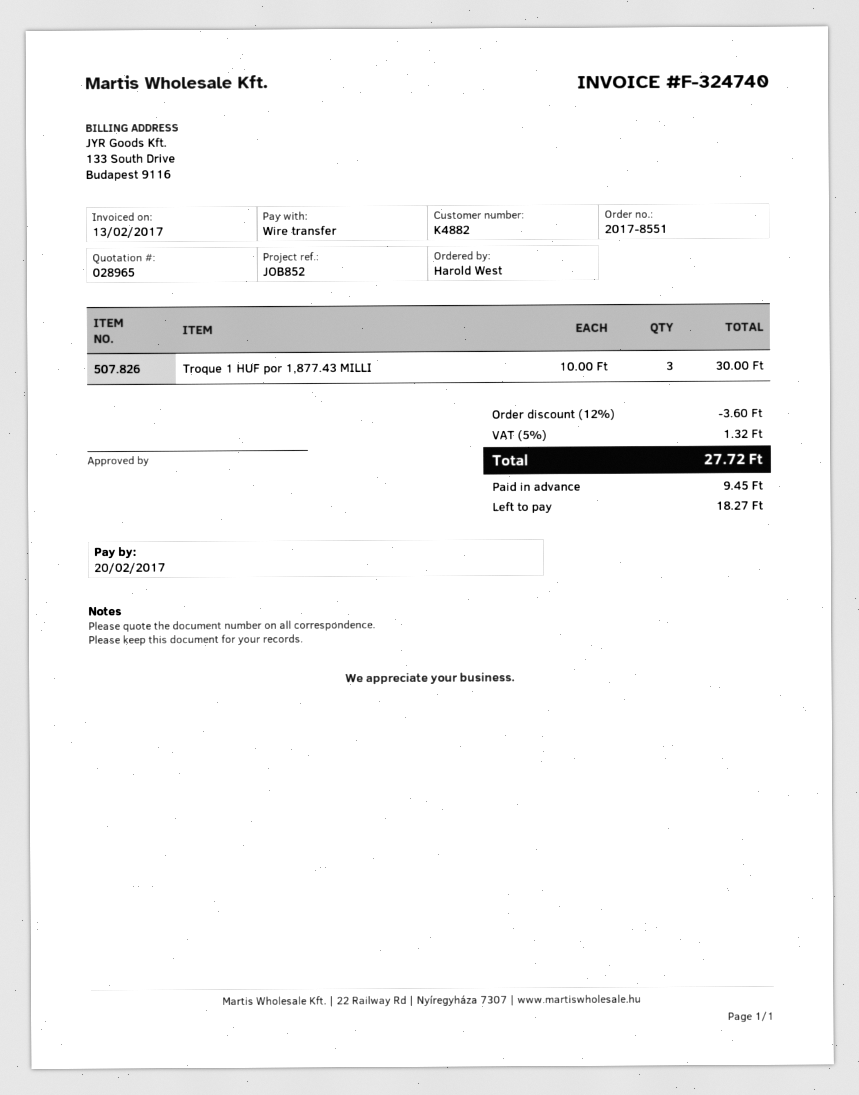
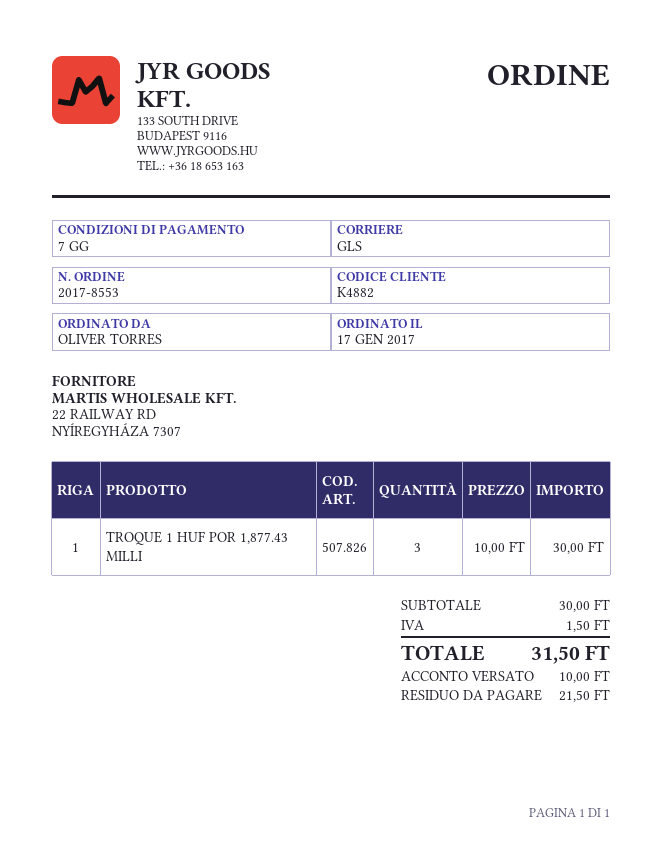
order number: 2017-8551 -> 2017-8553
ordered by: Harold West -> OLIVER TORRES
discount: 12% = 3.60 -> none
tax: 1.32 -> 1.50
total: 27.72 -> 31.50
deposit: 9.45 -> 10.00
balance: 18.27 -> 21.50

